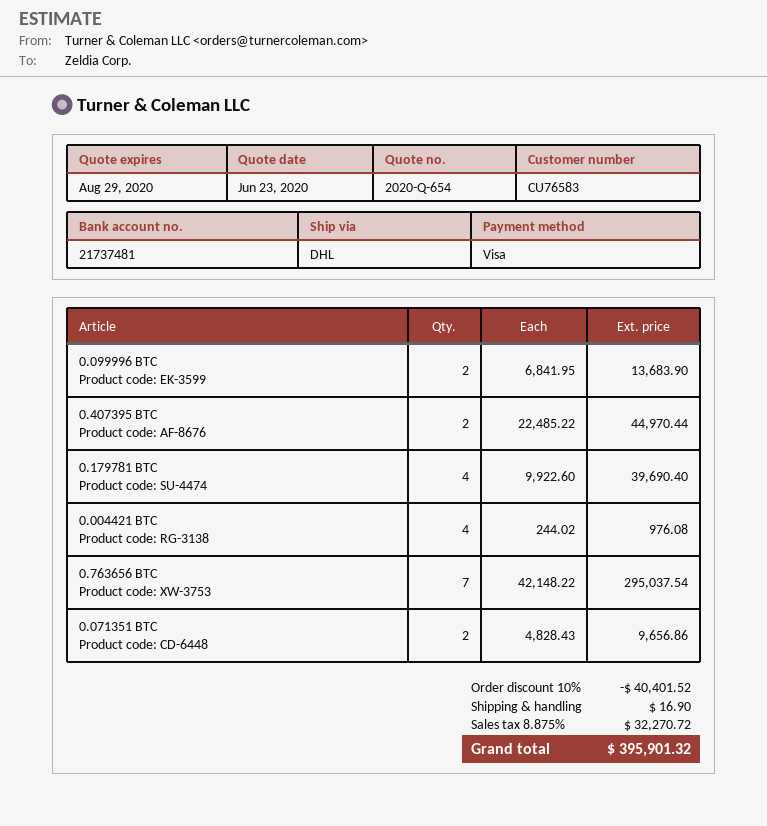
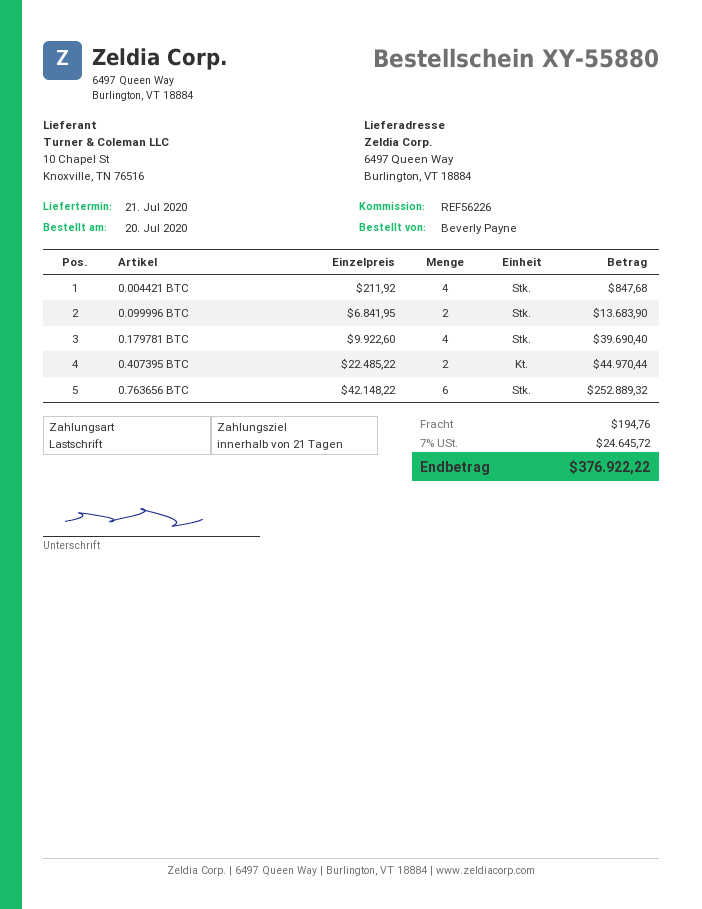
payment method: Visa -> direct debit
0.004421 BTC: 4 x 244.02 = 976.08 -> 4 x 211.92 = 847.68
0.763656 BTC: 7 x 42148.22 = 295037.54 -> 6 x 42148.22 = 252889.32
0.071351 BTC: 2 x 4828.43 = 9656.86 -> none
discount: 10% = 40401.52 -> none
shipping: 16.90 -> 194.76
tax: 8.875% = 32270.72 -> 7% = 24645.72
total: 395901.32 -> 376922.22

